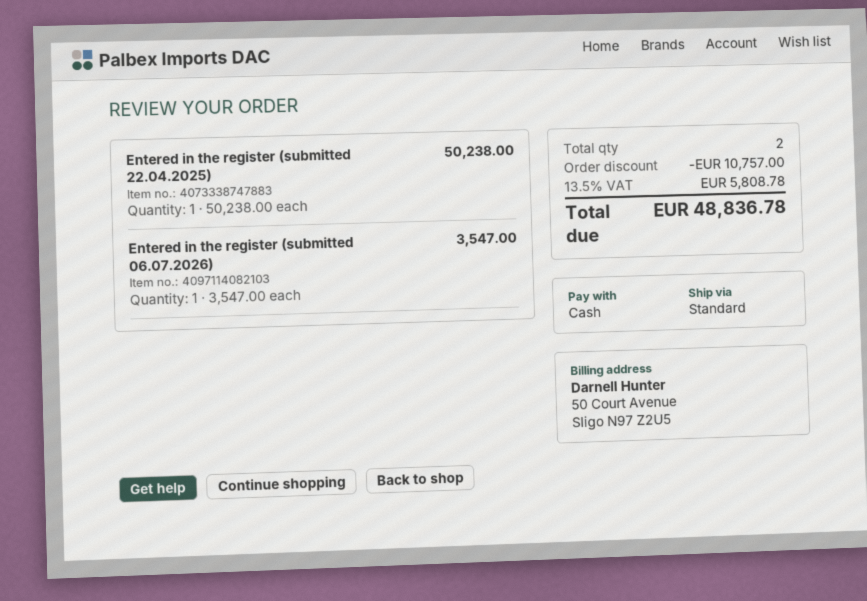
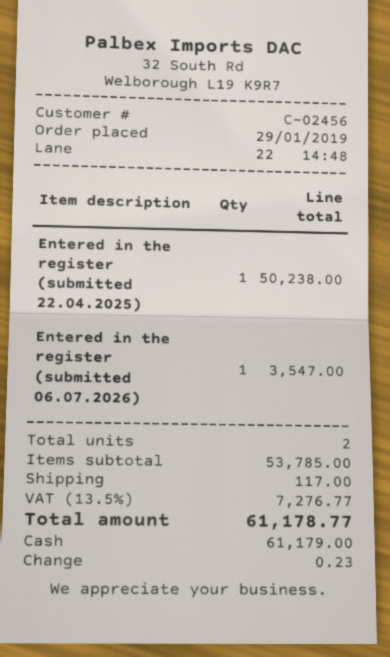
discount: 10757.00 -> none
shipping: none -> 117.00
tax: 13.5% = 5808.78 -> 13.5% = 7276.77
total: 48836.78 -> 61178.77

